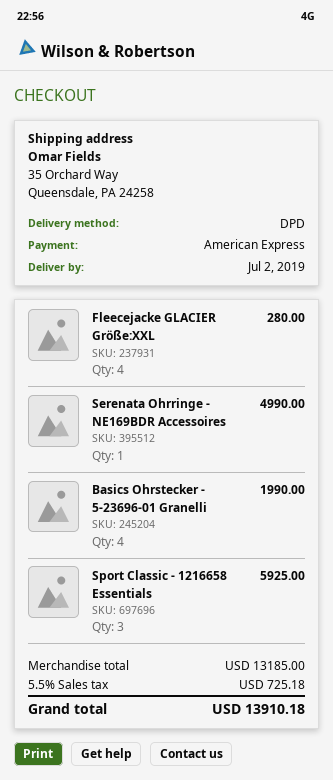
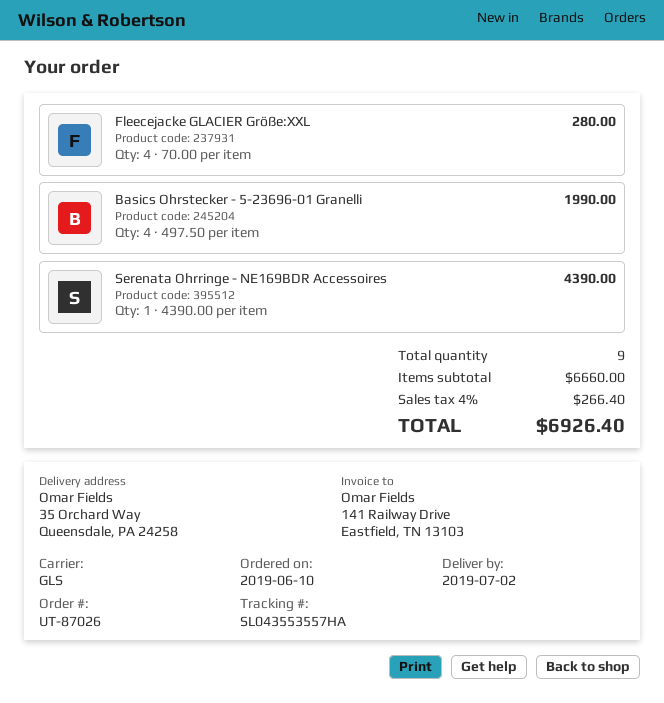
shipping method: DPD -> GLS
Serenata Ohrringe - NE169BDR Accessoires: 1 for 4990.00 -> 1 for 4390.00
Sport Classic - 1216658 Essentials: 3 for 5925.00 -> none
subtotal: 13185.00 -> 6660.00
tax: 5.5% = 725.18 -> 4% = 266.40
total: 13910.18 -> 6926.40

